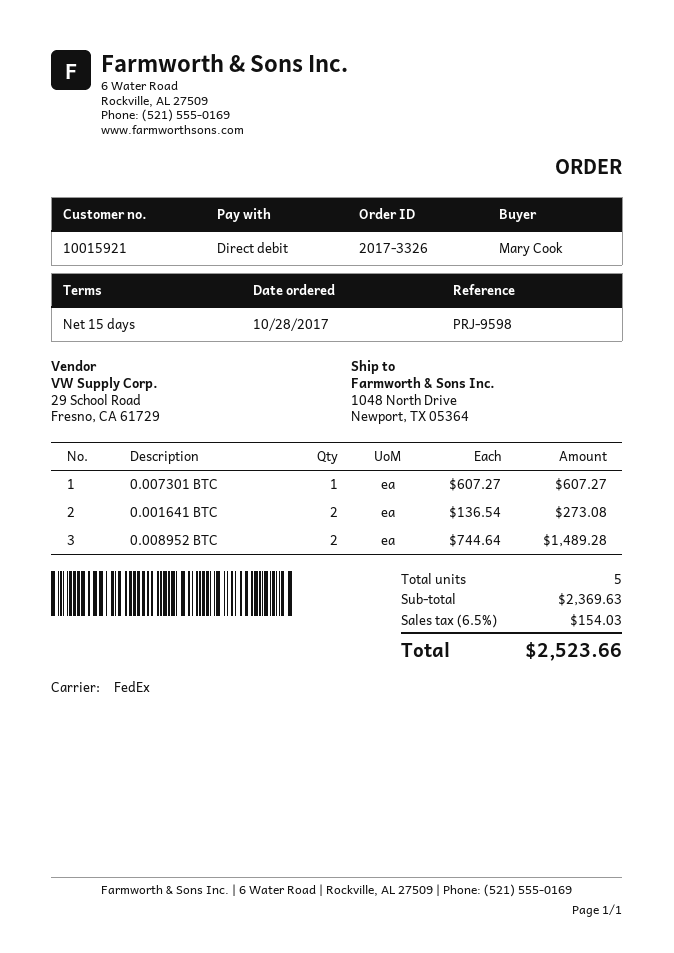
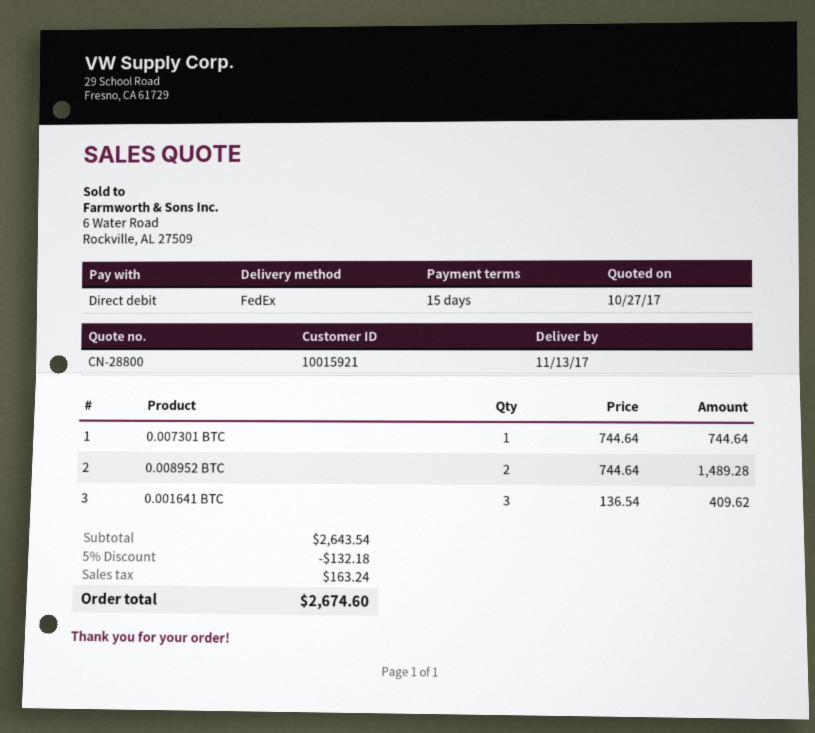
0.007301 BTC: 1 x 607.27 = 607.27 -> 1 x 744.64 = 744.64
0.001641 BTC: 2 x 136.54 = 273.08 -> 3 x 136.54 = 409.62
subtotal: 2369.63 -> 2643.54
discount: none -> 5% = 132.18
tax: 154.03 -> 163.24
total: 2523.66 -> 2674.60

